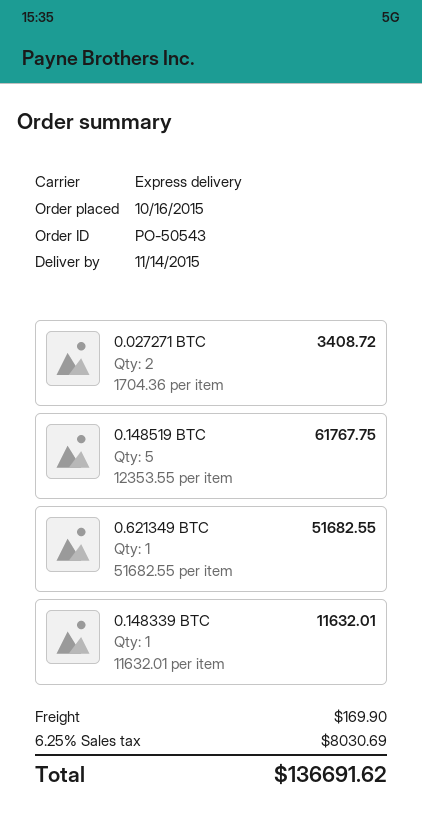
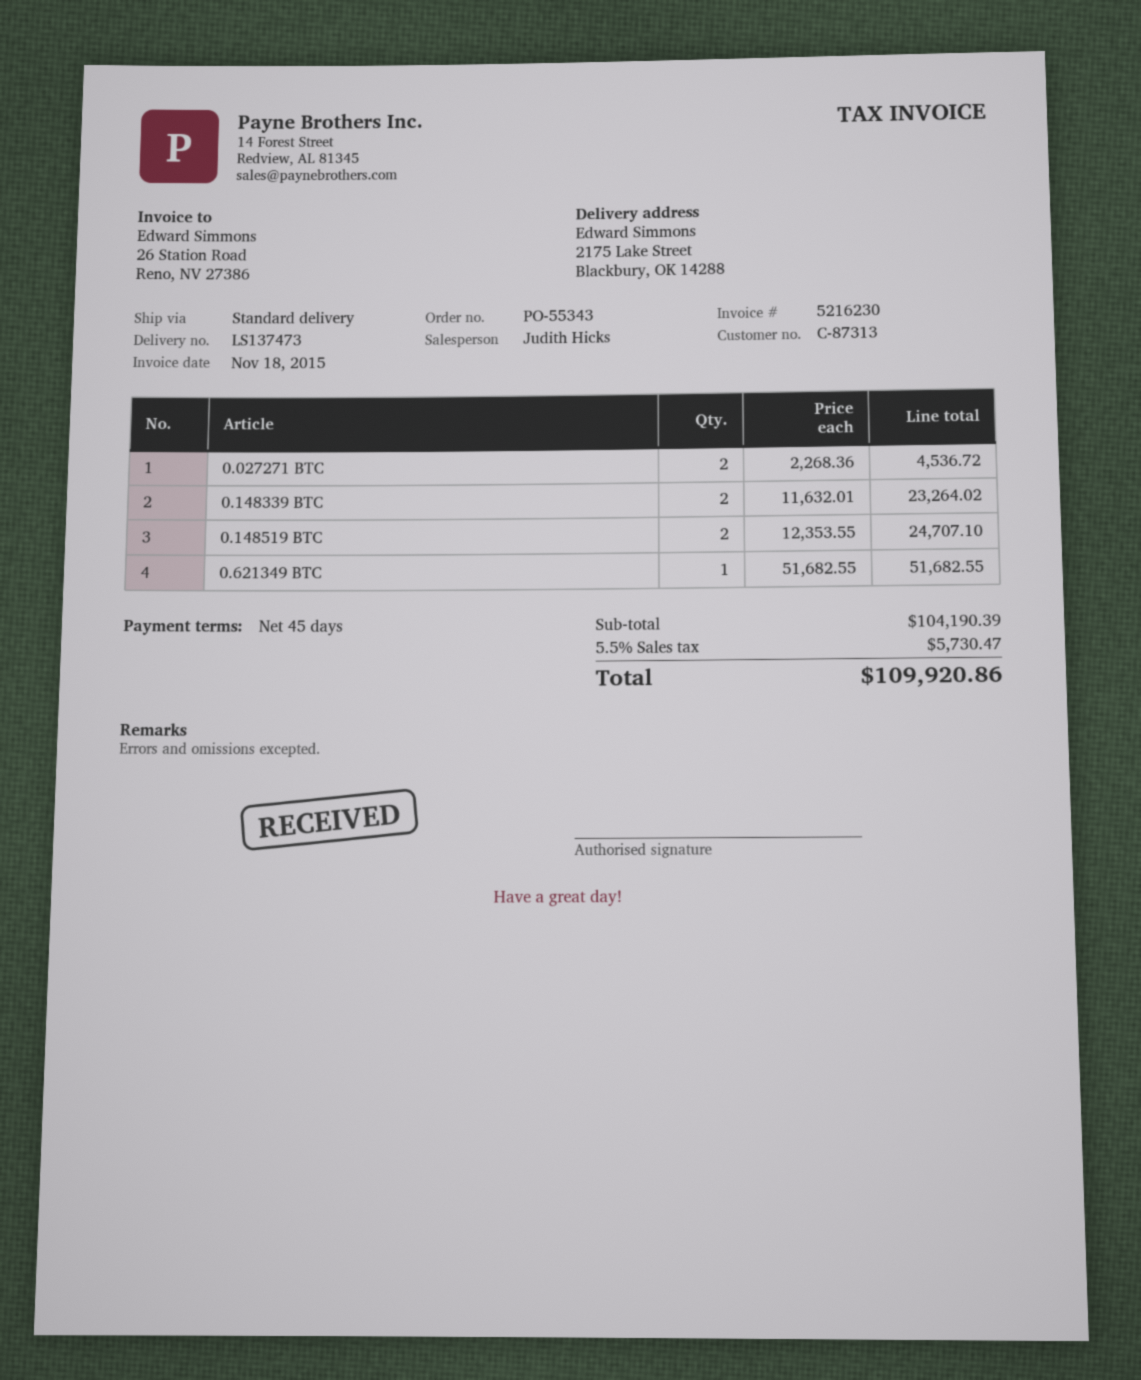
order number: PO-50543 -> PO-55343
shipping method: express -> standard
0.027271 BTC: 2 x 1704.36 = 3408.72 -> 2 x 2268.36 = 4536.72
0.148519 BTC: 5 x 12353.55 = 61767.75 -> 2 x 12353.55 = 24707.10
0.148339 BTC: 1 x 11632.01 = 11632.01 -> 2 x 11632.01 = 23264.02
shipping: 169.90 -> none
tax: 6.25% = 8030.69 -> 5.5% = 5730.47
total: 136691.62 -> 109920.86

